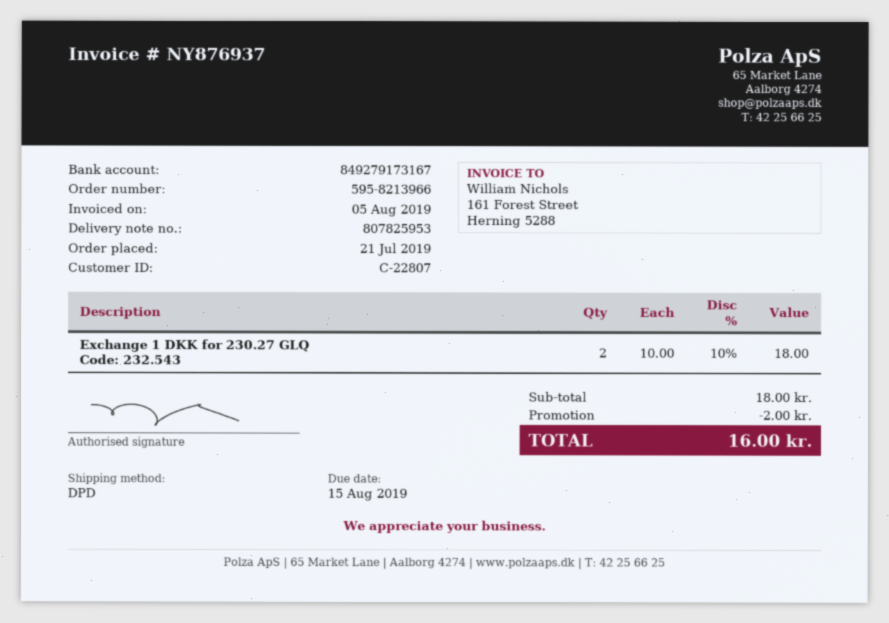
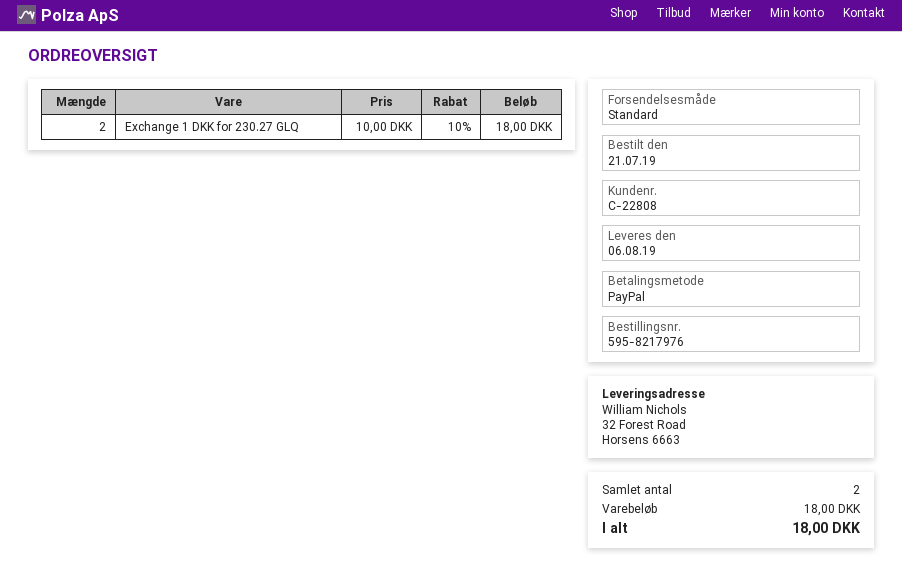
order number: 595-8213966 -> 595-8217976
customer number: C-22807 -> C-22808
shipping method: DPD -> standard
discount: 2.00 -> none
total: 16.00 -> 18.00

